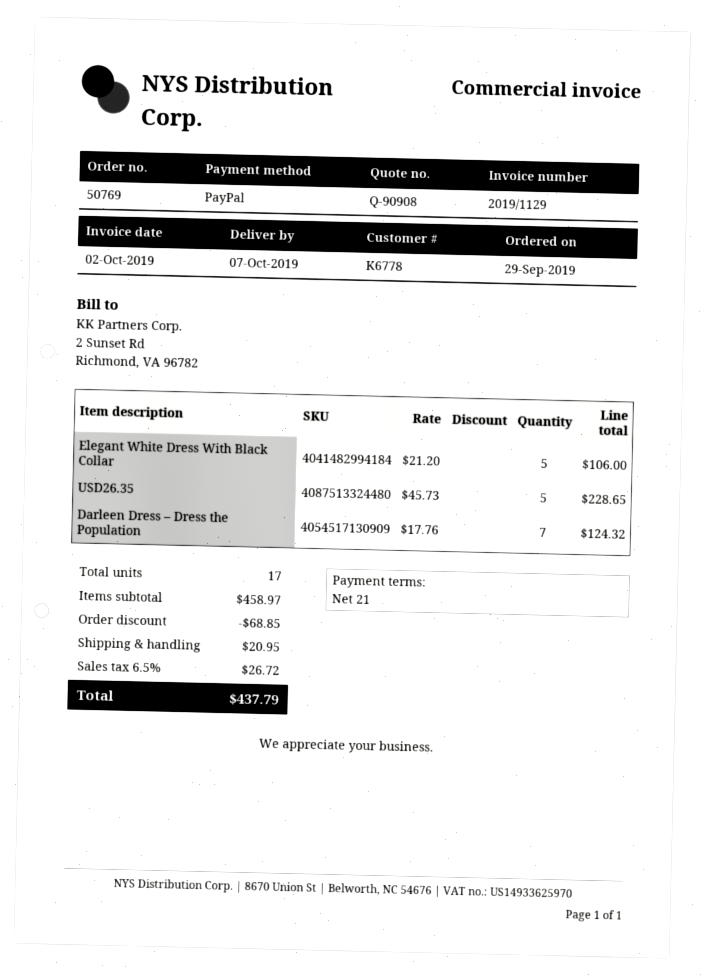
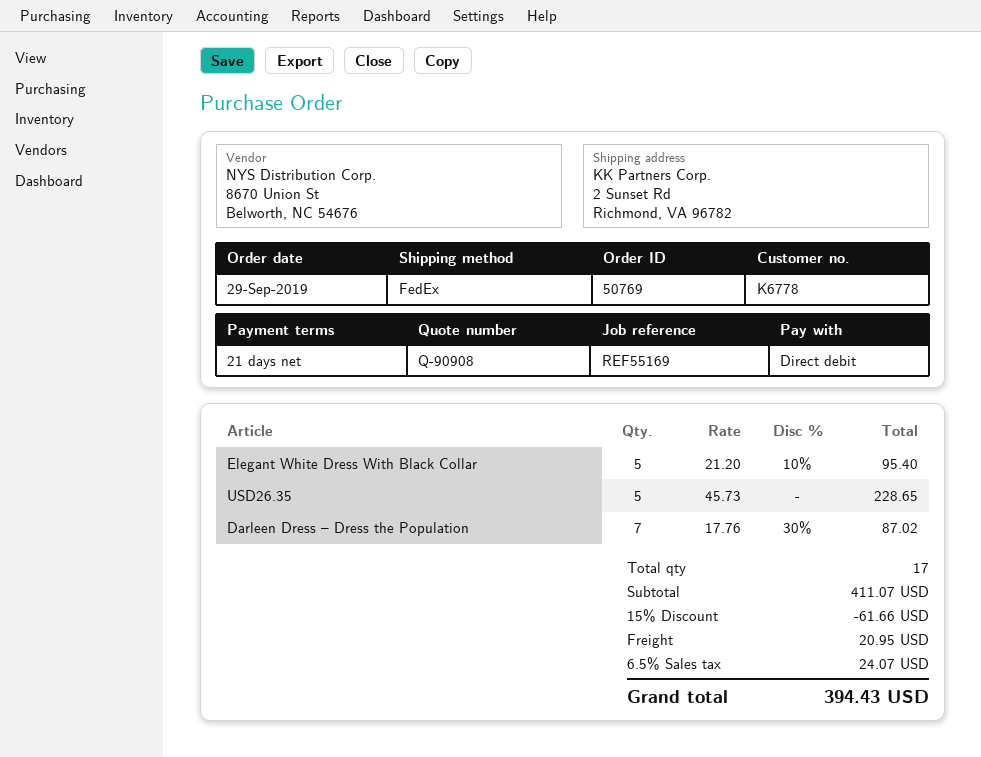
payment method: PayPal -> direct debit
Elegant White Dress With Black Collar: 5 x 21.20 = 106.00 -> 5 x 21.20 - 10% = 95.40
Darleen Dress – Dress the Population: 7 x 17.76 = 124.32 -> 7 x 17.76 - 30% = 87.02
subtotal: 458.97 -> 411.07
discount: 68.85 -> 61.66
tax: 6.5% = 26.72 -> 6.5% = 24.07
total: 437.79 -> 394.43

